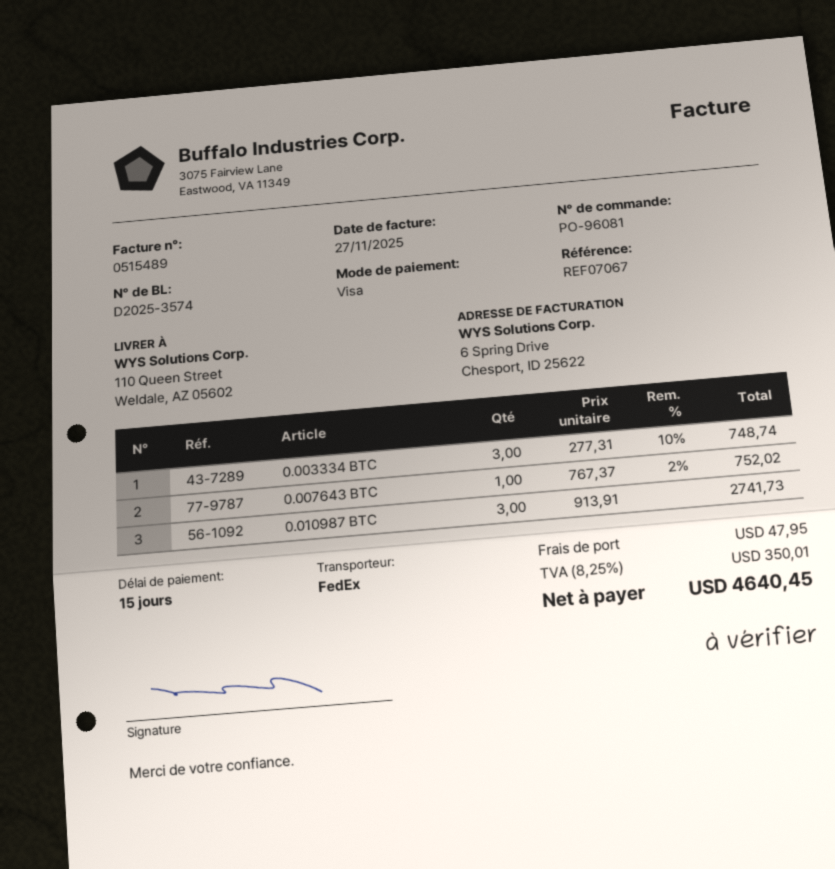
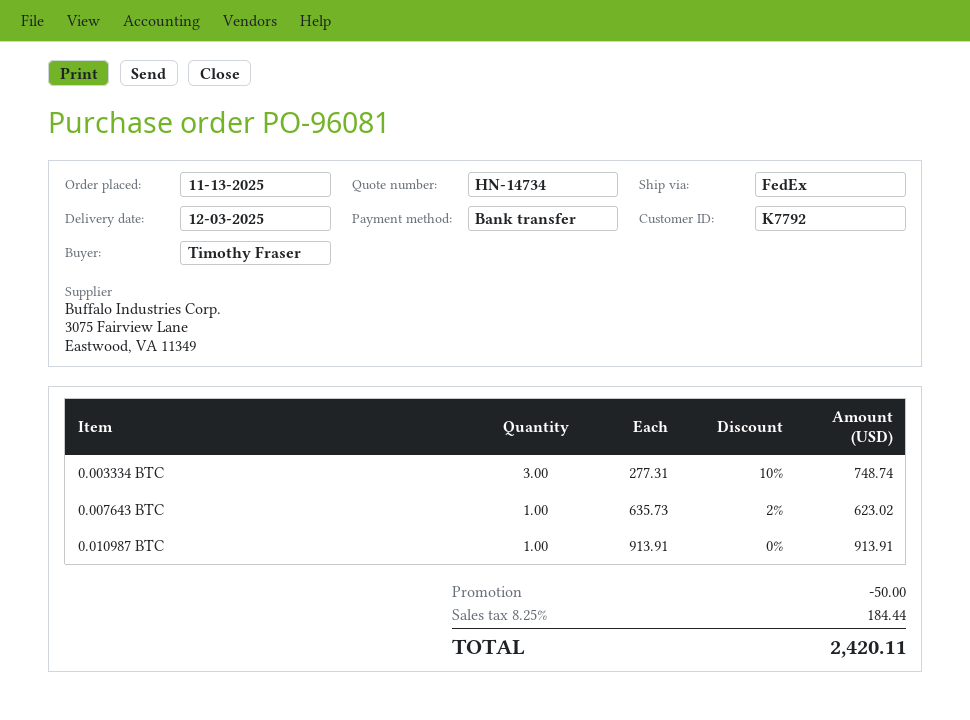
payment method: Visa -> bank transfer
0.007643 BTC: 1 x 767.37 - 2% = 752.02 -> 1 x 635.73 - 2% = 623.02
0.010987 BTC: 3 x 913.91 = 2741.73 -> 1 x 913.91 = 913.91
discount: none -> 50.00
shipping: 47.95 -> none
tax: 8.25% = 350.01 -> 8.25% = 184.44
total: 4640.45 -> 2420.11

